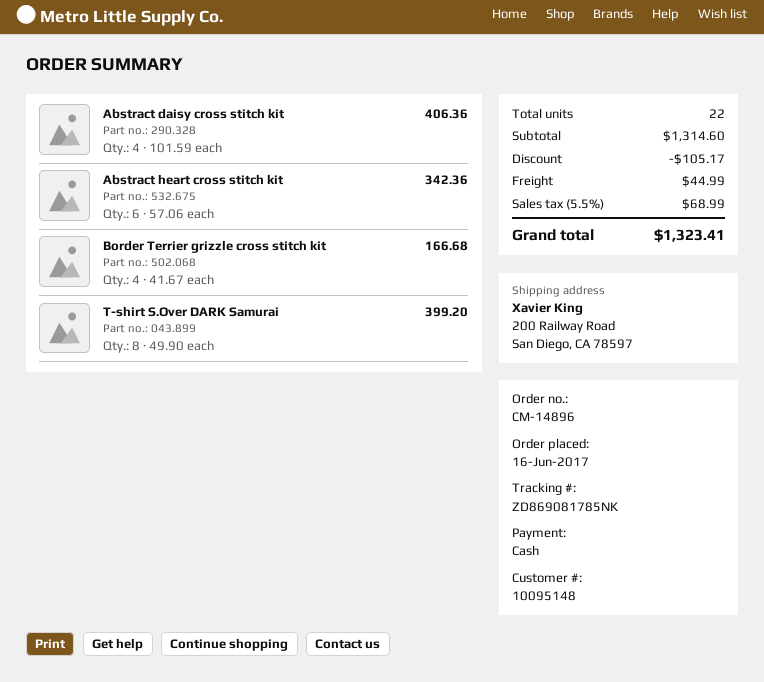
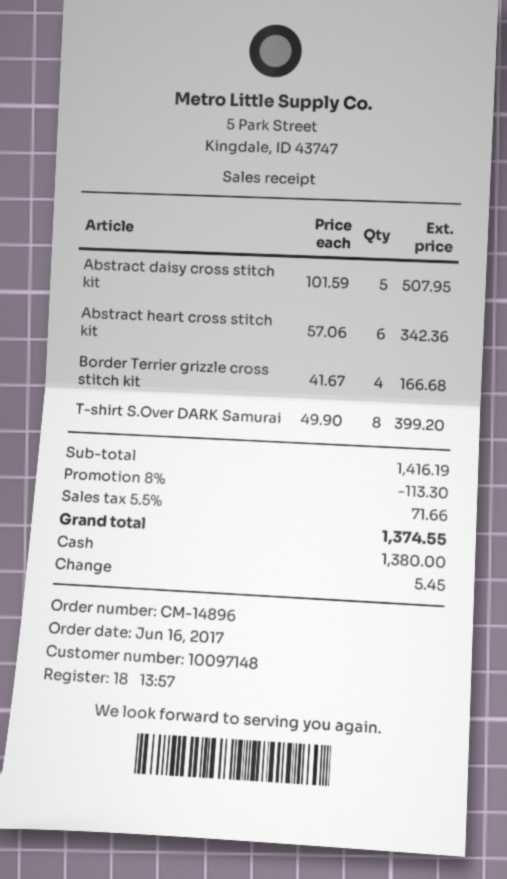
customer number: 10095148 -> 10097148
Abstract daisy cross stitch kit: 4 x 101.59 = 406.36 -> 5 x 101.59 = 507.95
subtotal: 1314.60 -> 1416.19
discount: 105.17 -> 113.30
shipping: 44.99 -> none
tax: 5.5% = 68.99 -> 5.5% = 71.66
total: 1323.41 -> 1374.55

